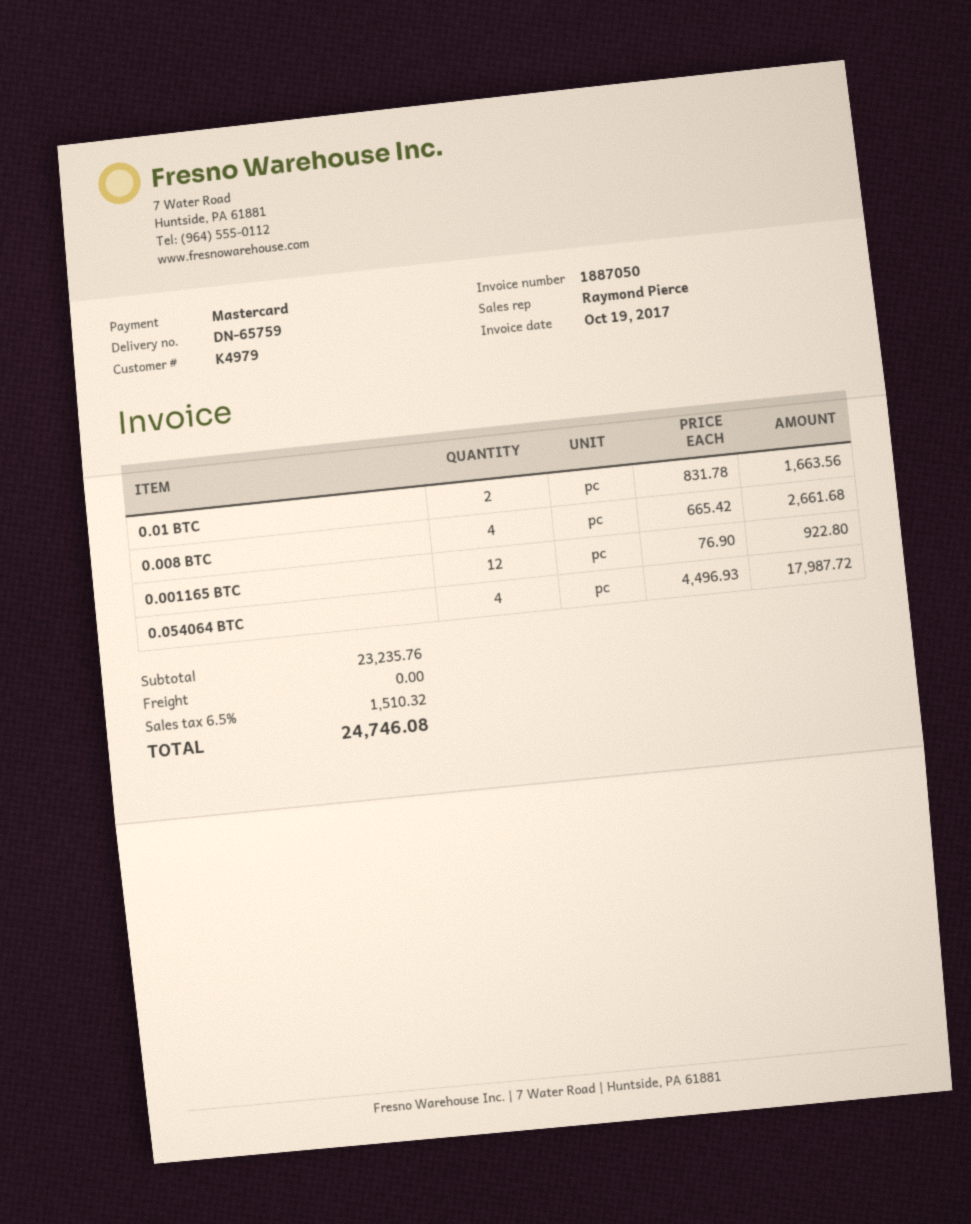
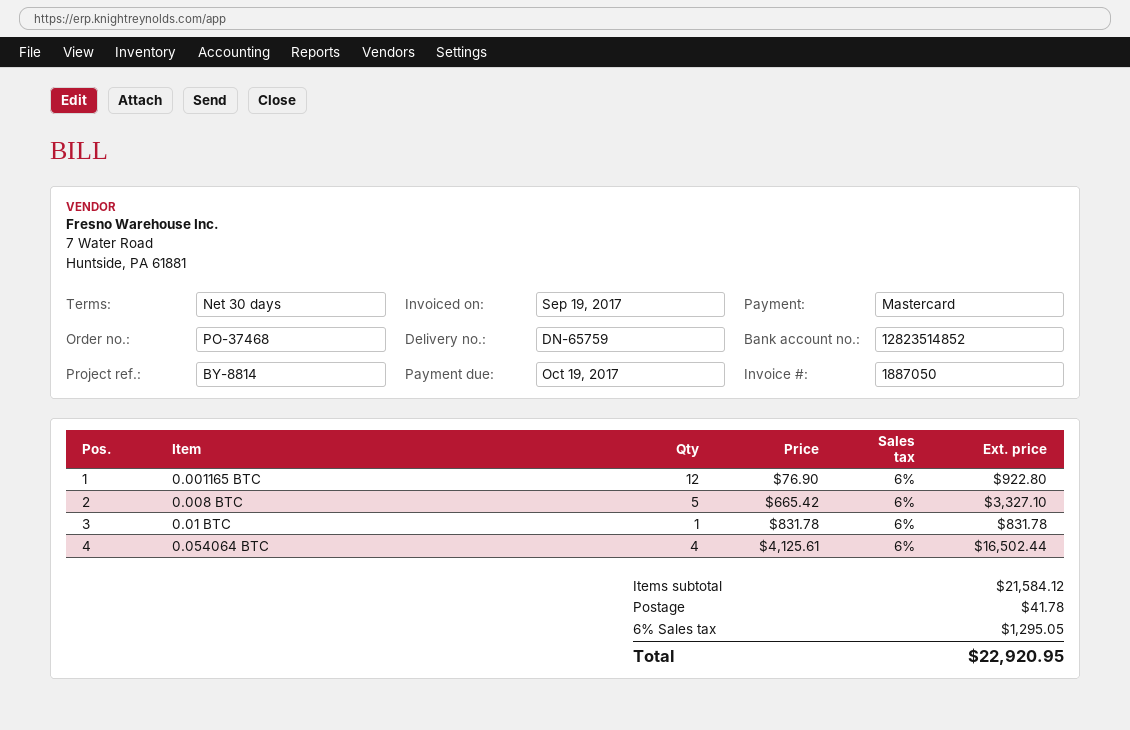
invoice date: 2017-10-19 -> 2017-09-19
0.01 BTC: 2 x 831.78 = 1663.56 -> 1 x 831.78 = 831.78
0.008 BTC: 4 x 665.42 = 2661.68 -> 5 x 665.42 = 3327.10
0.054064 BTC: 4 x 4496.93 = 17987.72 -> 4 x 4125.61 = 16502.44
subtotal: 23235.76 -> 21584.12
shipping: 0.00 -> 41.78
tax: 6.5% = 1510.32 -> 6% = 1295.05
total: 24746.08 -> 22920.95

